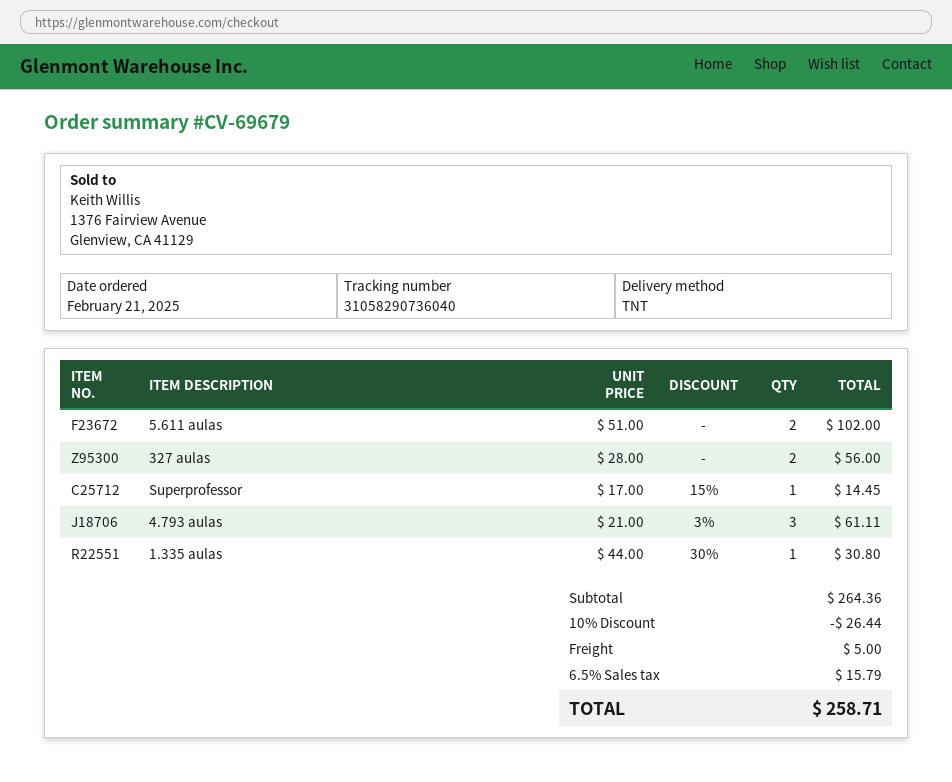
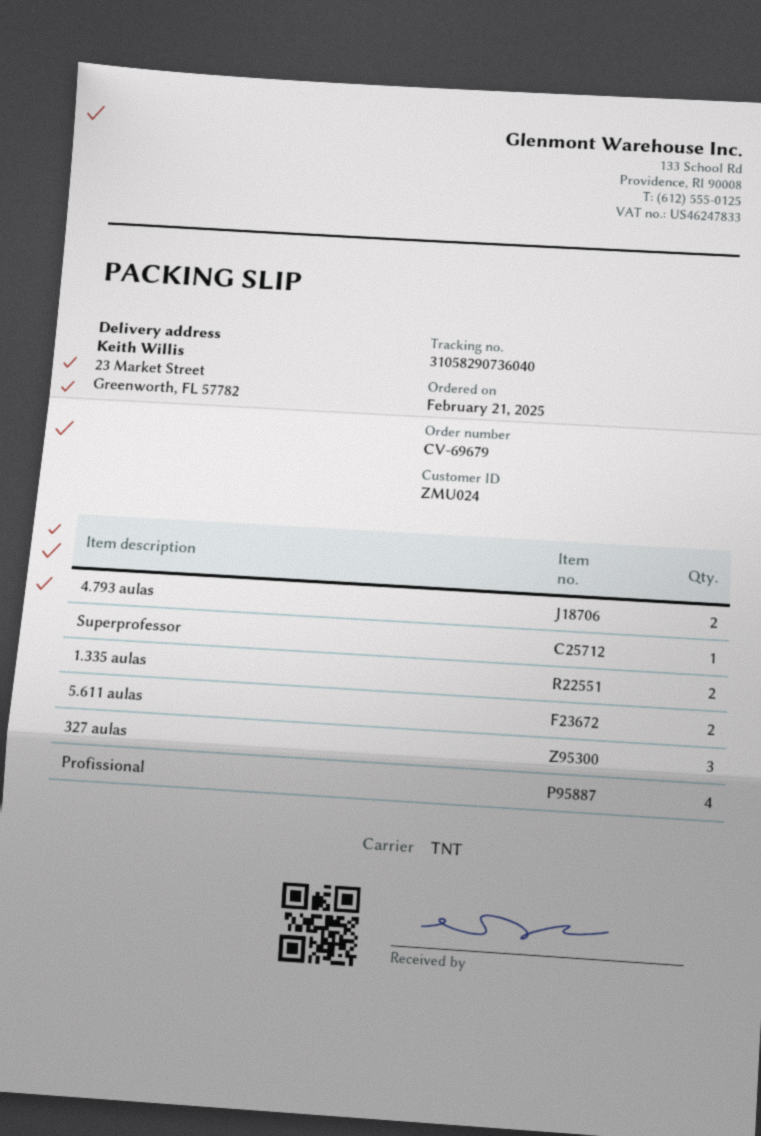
327 aulas: 2 -> 3
4.793 aulas: 3 -> 2
1.335 aulas: 1 -> 2
Profissional: none -> 4

